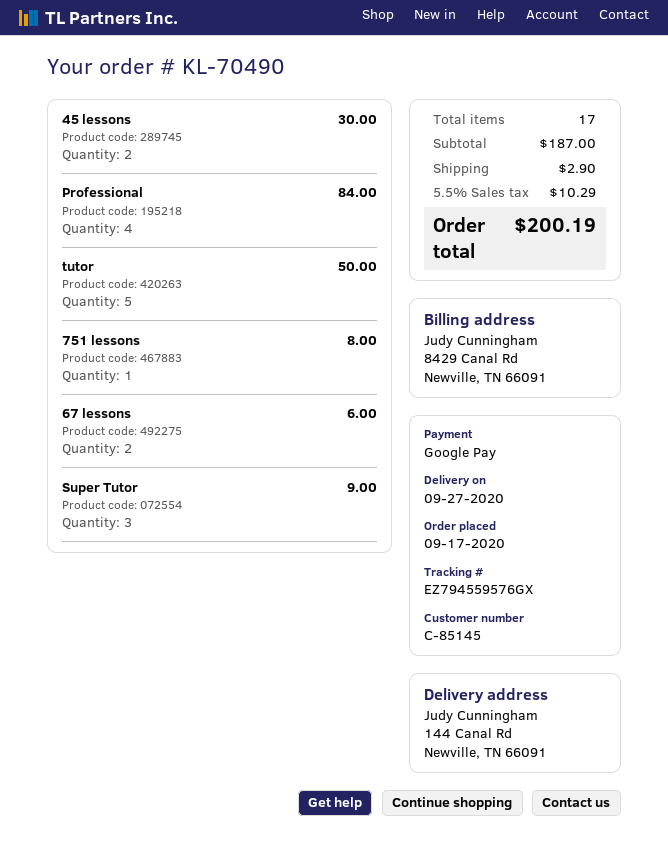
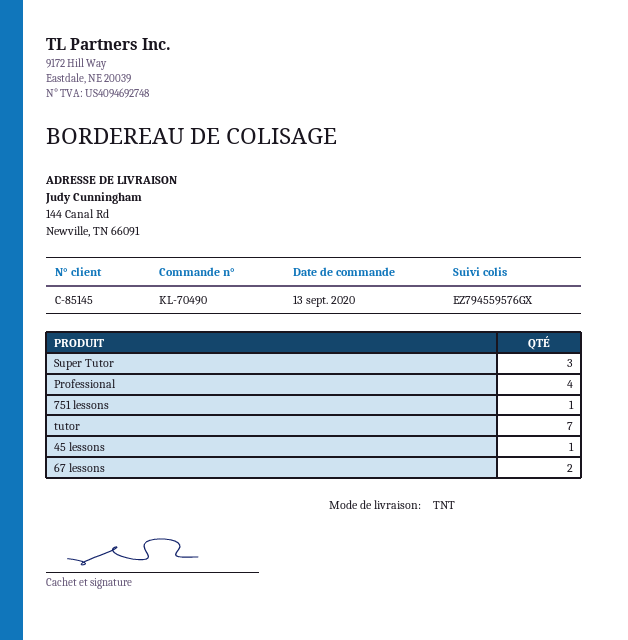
order date: 2020-09-17 -> 2020-09-13
45 lessons: 2 -> 1
tutor: 5 -> 7

